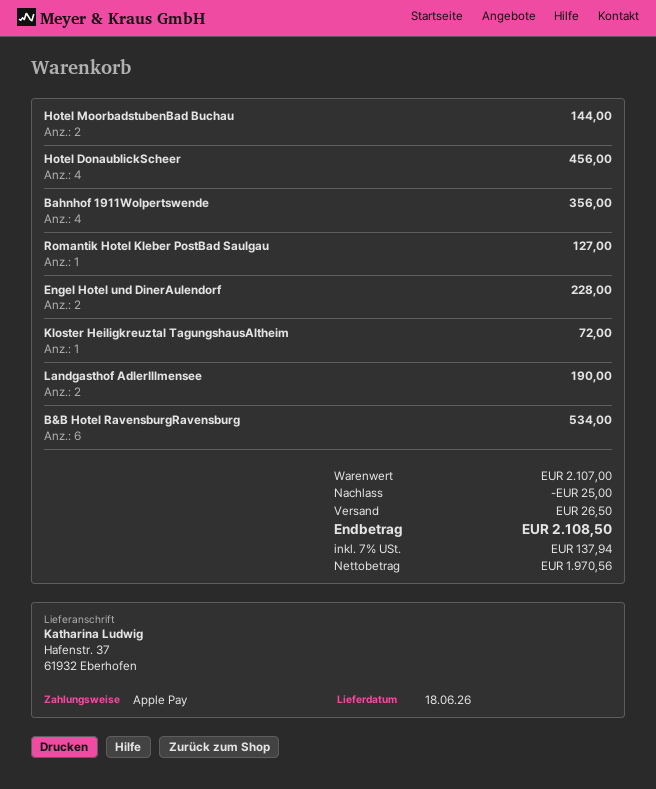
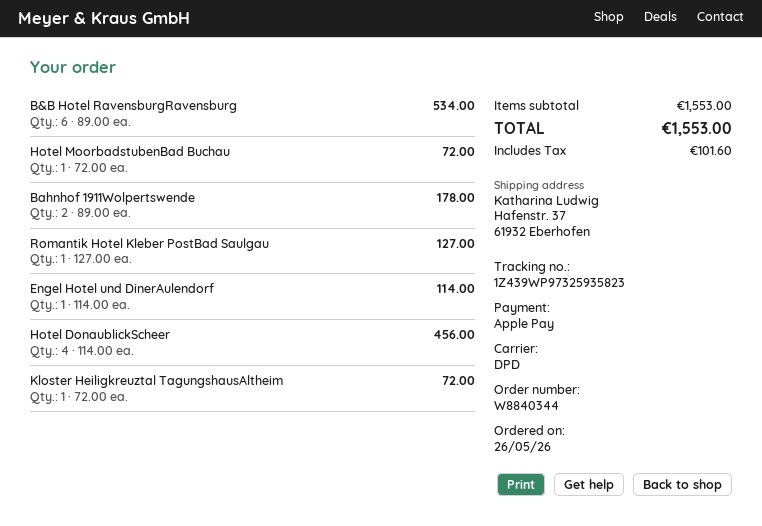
Hotel MoorbadstubenBad Buchau: 2 for 144.00 -> 1 for 72.00
Bahnhof 1911Wolpertswende: 4 for 356.00 -> 2 for 178.00
Engel Hotel und DinerAulendorf: 2 for 228.00 -> 1 for 114.00
Landgasthof AdlerIllmensee: 2 for 190.00 -> none
subtotal: 2107.00 -> 1553.00
discount: 25.00 -> none
shipping: 26.50 -> none
tax: 137.94 -> 101.60
total: 2108.50 -> 1553.00

